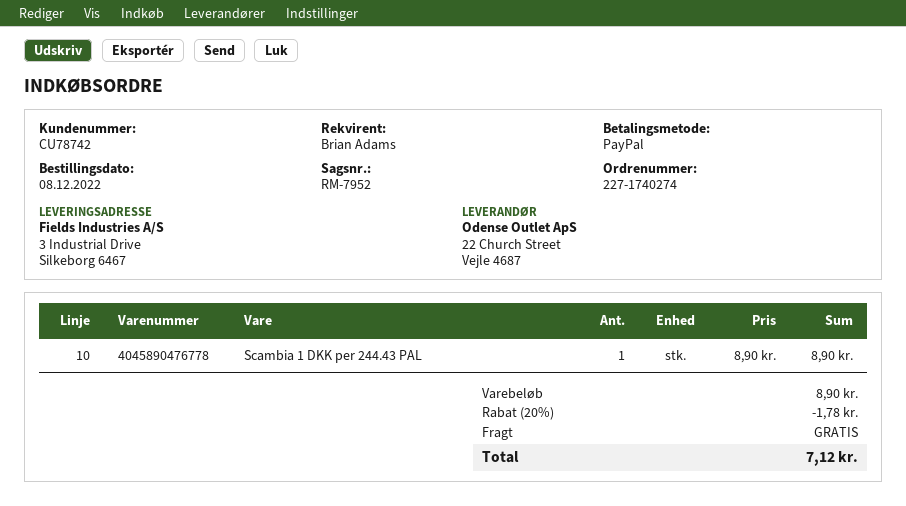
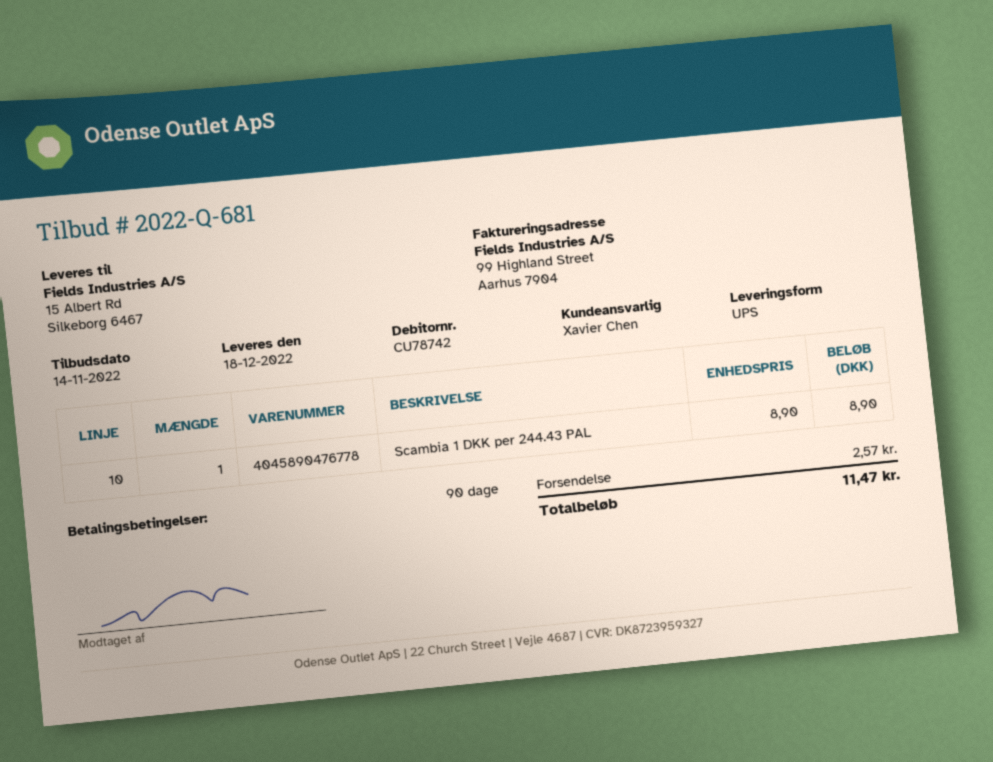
ship to: 3 Industrial Drive, Silkeborg 6467 -> 15 Albert Rd, Silkeborg 6467
discount: 20% = 1.78 -> none
shipping: 0.00 -> 2.57
total: 7.12 -> 11.47

